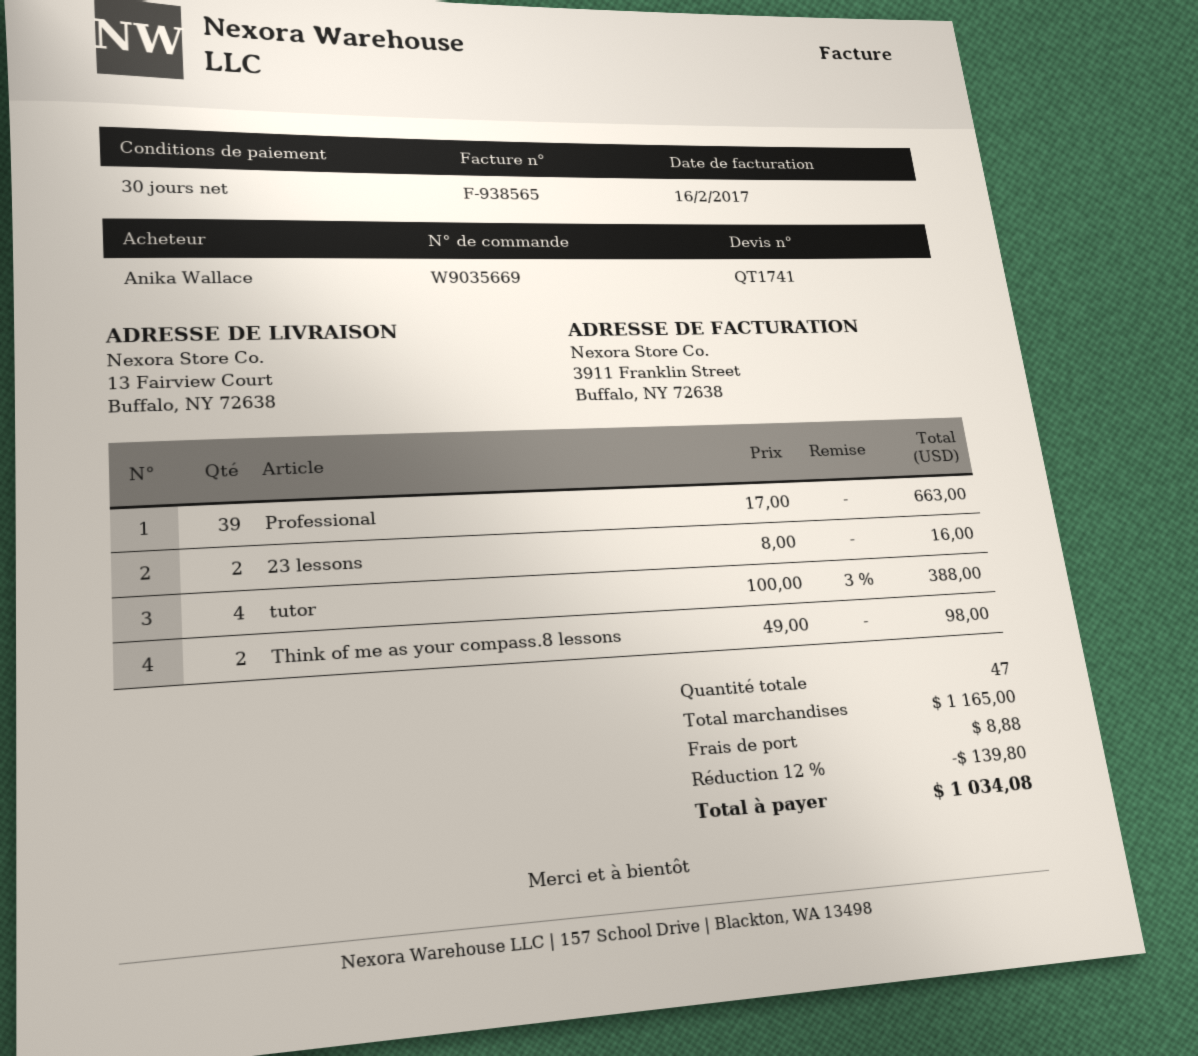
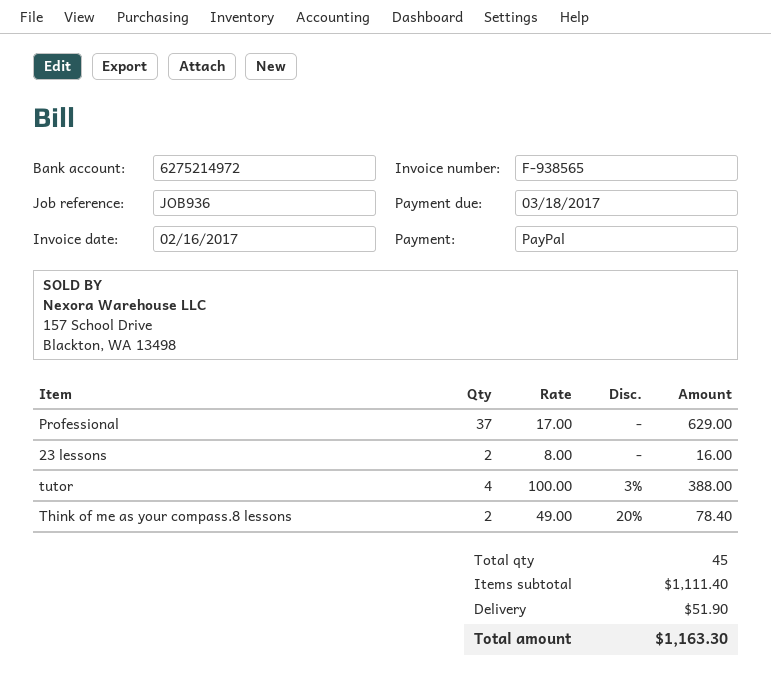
Professional: 39 x 17.00 = 663.00 -> 37 x 17.00 = 629.00
Think of me as your compass.8 lessons: 2 x 49.00 = 98.00 -> 2 x 49.00 - 20% = 78.40
total quantity: 47 -> 45
subtotal: 1165.00 -> 1111.40
discount: 12% = 139.80 -> none
shipping: 8.88 -> 51.90
total: 1034.08 -> 1163.30

